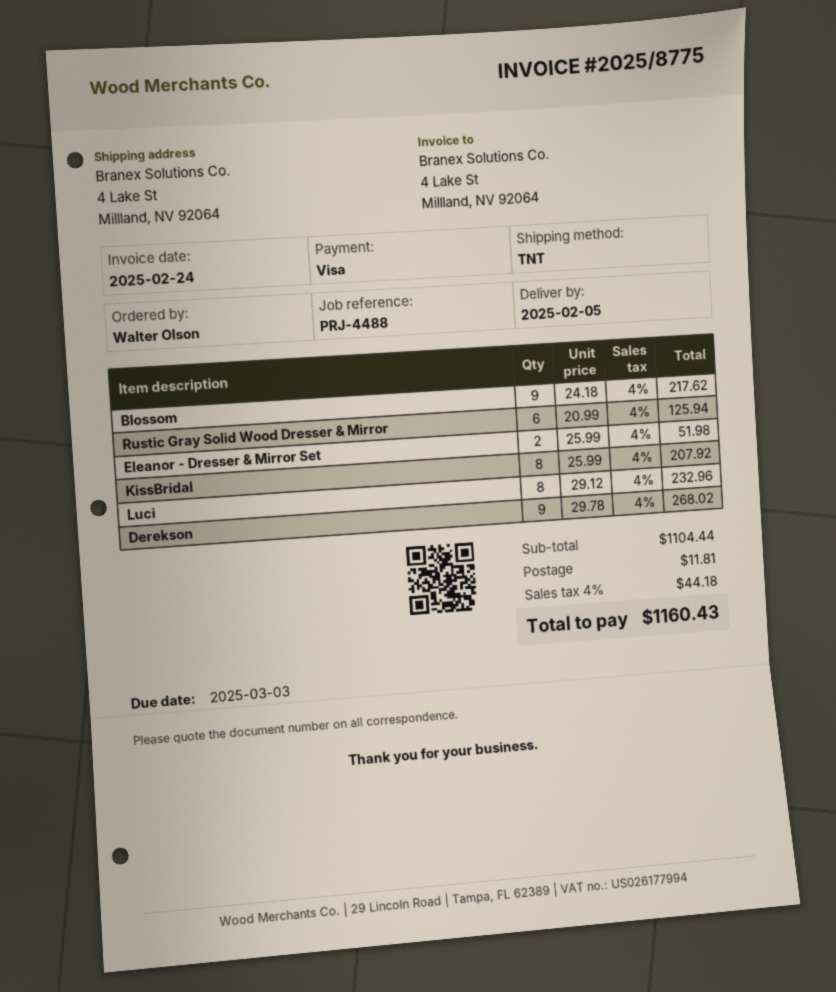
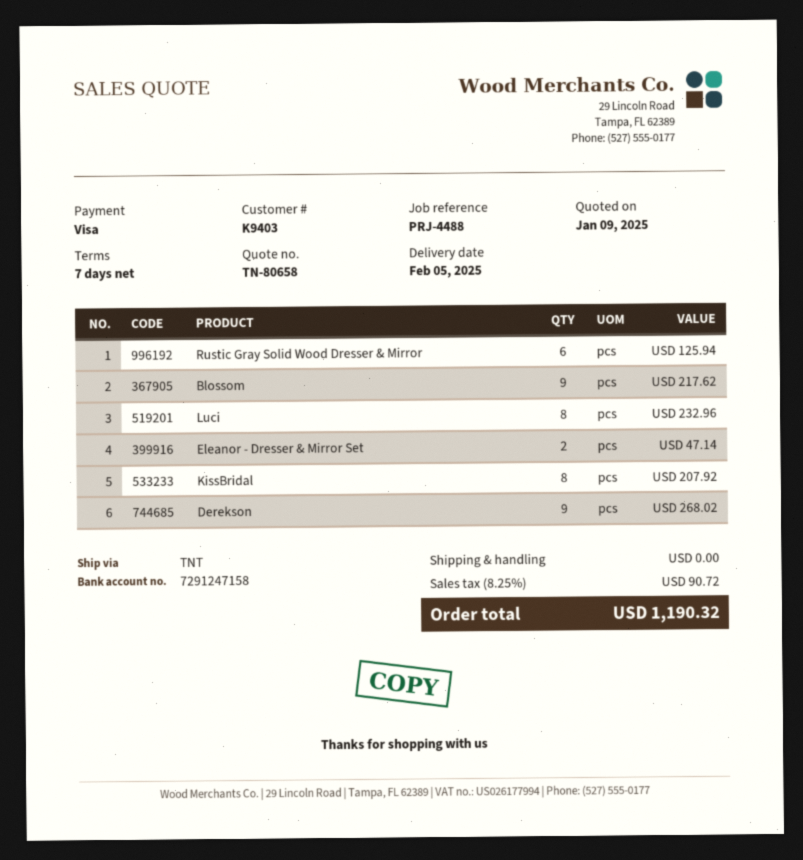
Eleanor - Dresser & Mirror Set: 2 for 51.98 -> 2 for 47.14
shipping: 11.81 -> 0.00
tax: 4% = 44.18 -> 8.25% = 90.72
total: 1160.43 -> 1190.32

